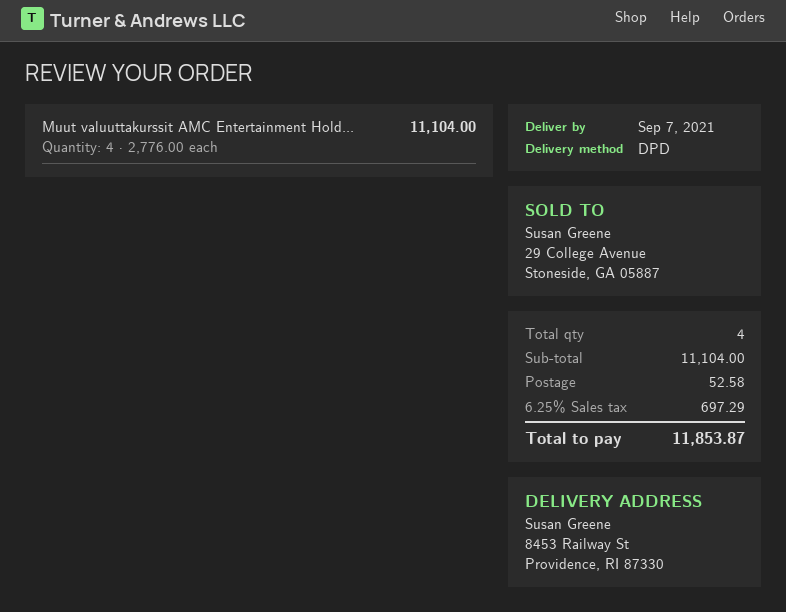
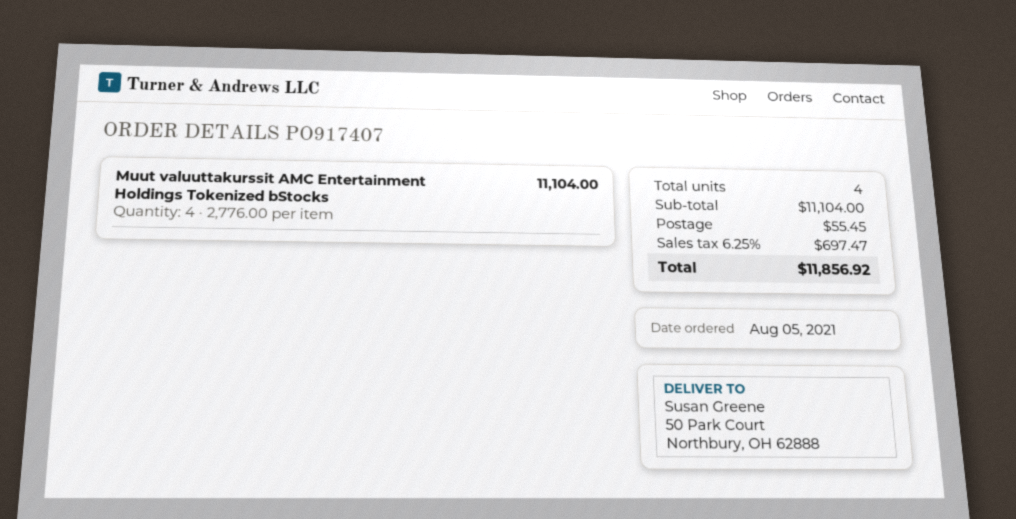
ship to: 8453 Railway St, Providence, RI 87330 -> 50 Park Court, Northbury, OH 62888
shipping: 52.58 -> 55.45
tax: 6.25% = 697.29 -> 6.25% = 697.47
total: 11853.87 -> 11856.92

